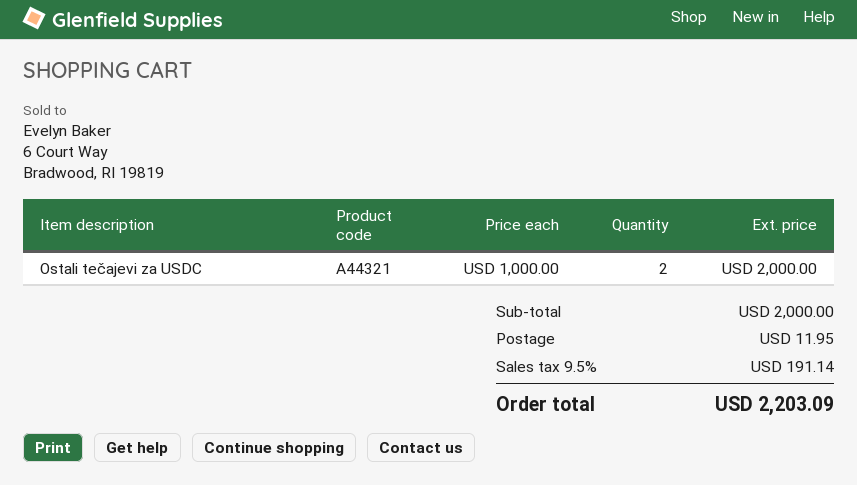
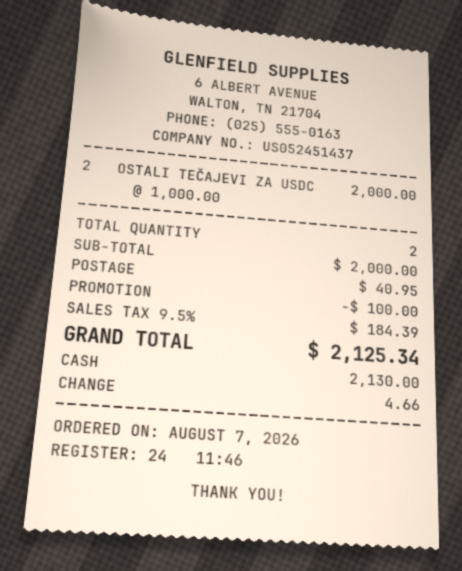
discount: none -> 100.00
shipping: 11.95 -> 40.95
tax: 9.5% = 191.14 -> 9.5% = 184.39
total: 2203.09 -> 2125.34

